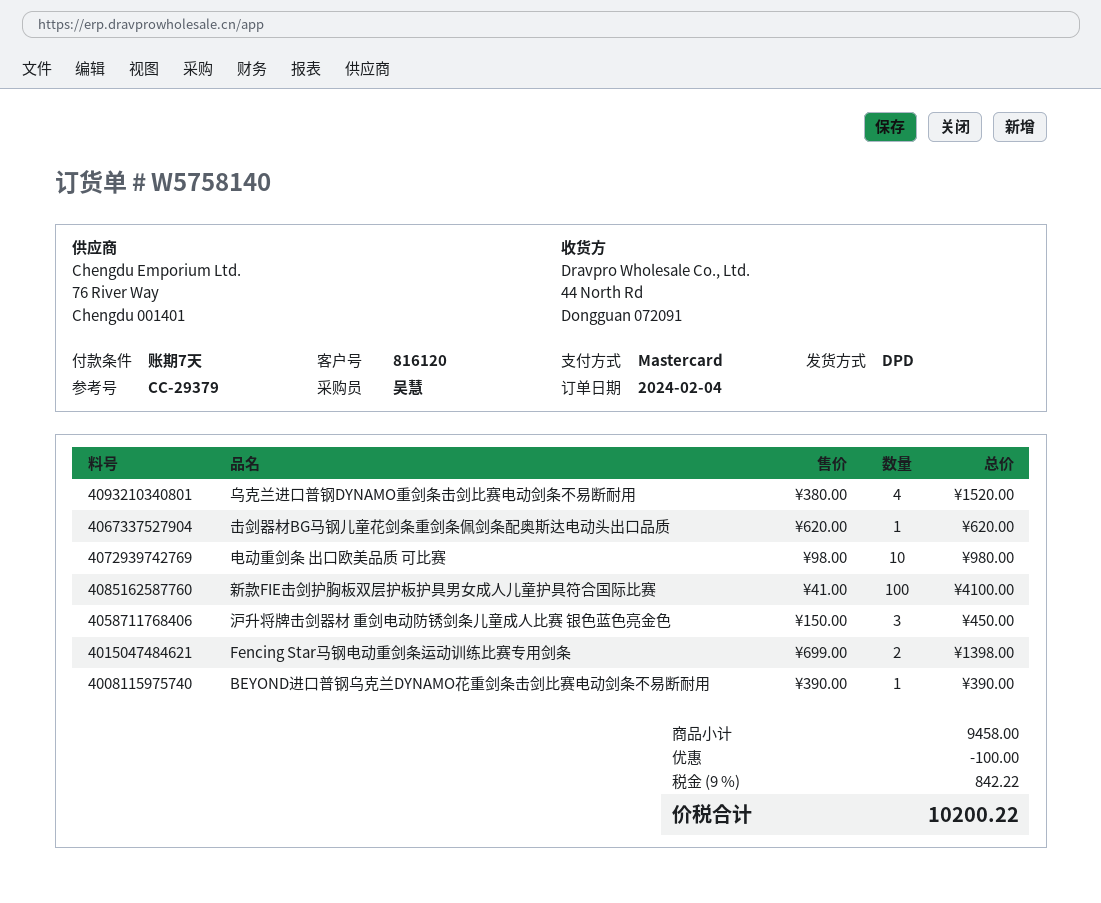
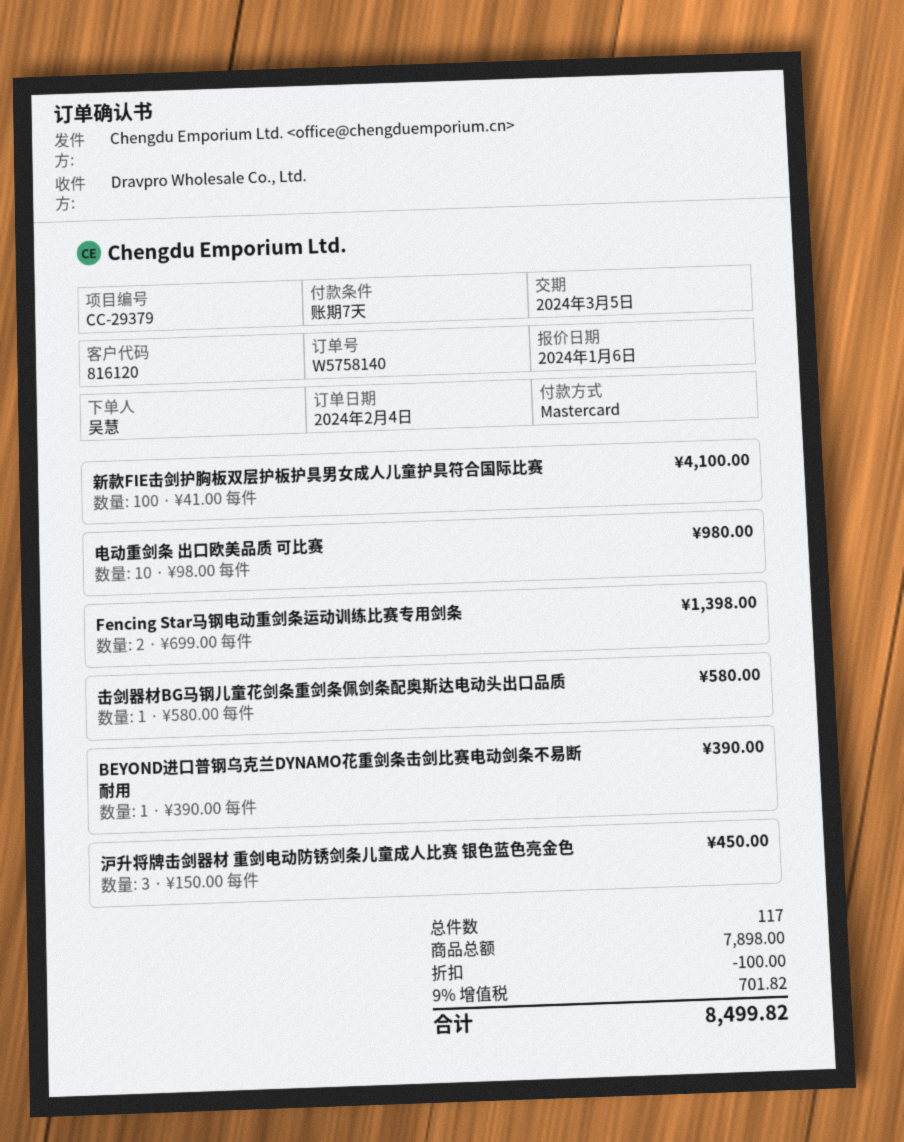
乌克兰进口普钢DYNAMO重剑条击剑比赛电动剑条不易断耐用: 4 x 380.00 = 1520.00 -> none
击剑器材BG马钢儿童花剑条重剑条佩剑条配奥斯达电动头出口品质: 1 x 620.00 = 620.00 -> 1 x 580.00 = 580.00
subtotal: 9458.00 -> 7898.00
tax: 9% = 842.22 -> 9% = 701.82
total: 10200.22 -> 8499.82

